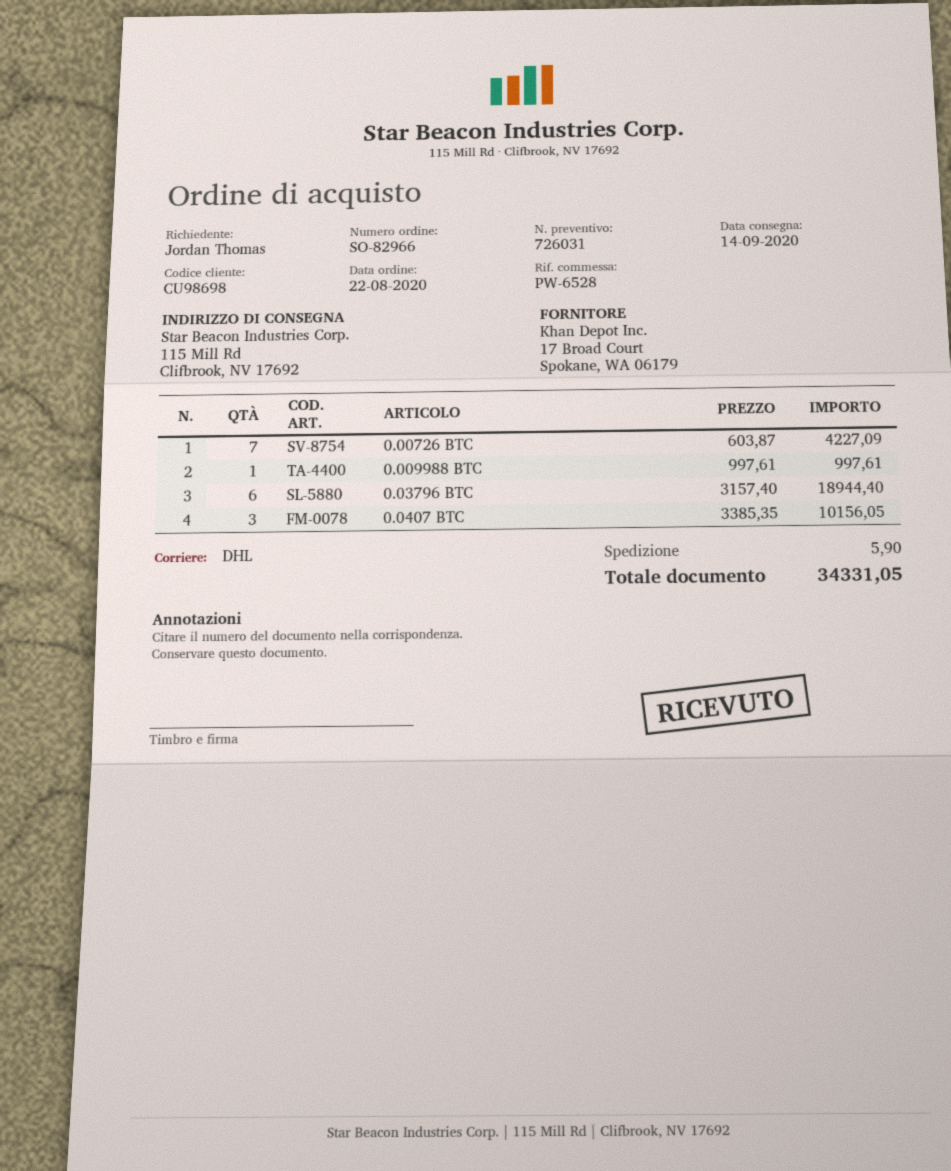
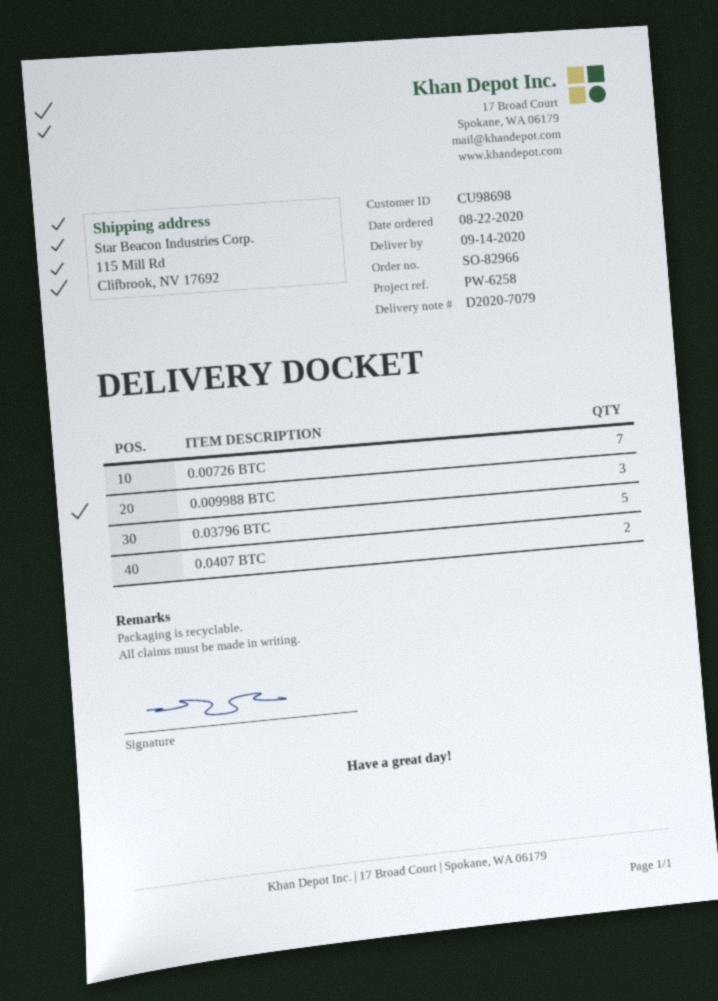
reference: PW-6528 -> PW-6258
0.009988 BTC: 1 -> 3
0.03796 BTC: 6 -> 5
0.0407 BTC: 3 -> 2

